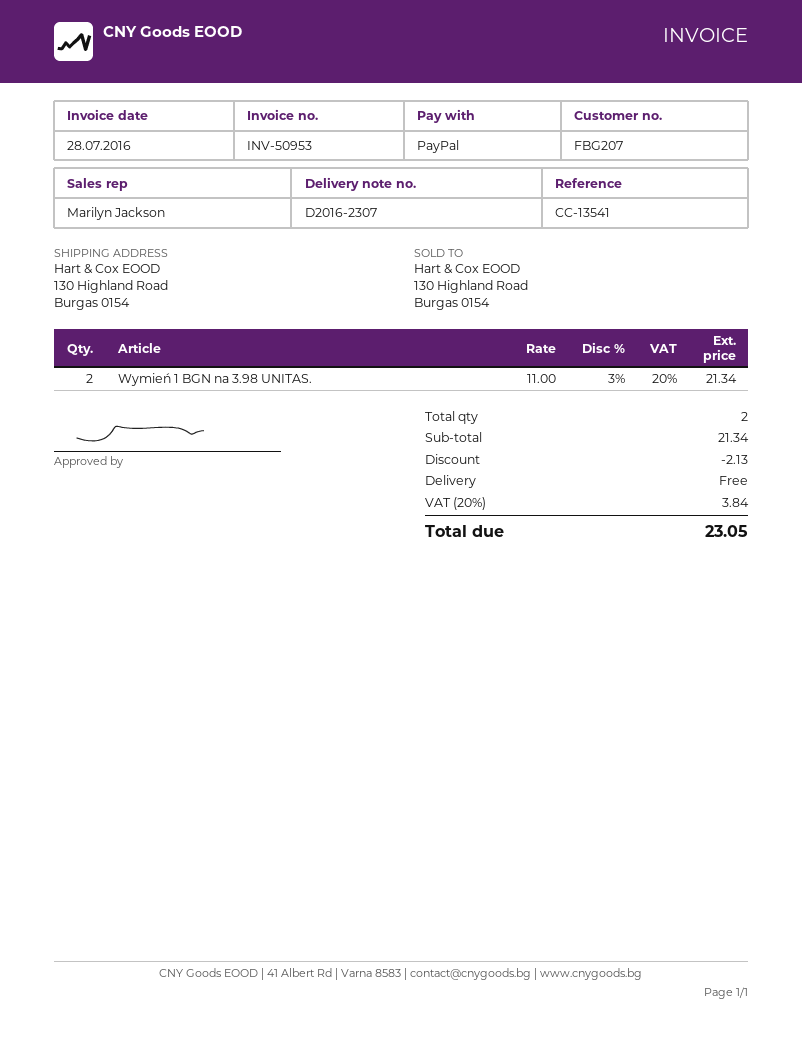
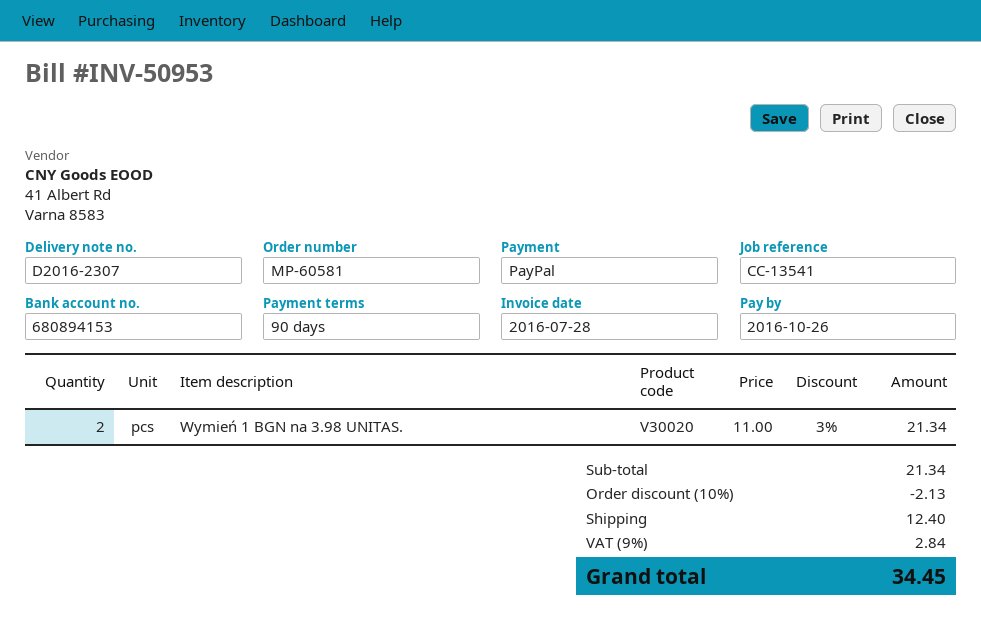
shipping: 0.00 -> 12.40
tax: 20% = 3.84 -> 9% = 2.84
total: 23.05 -> 34.45

